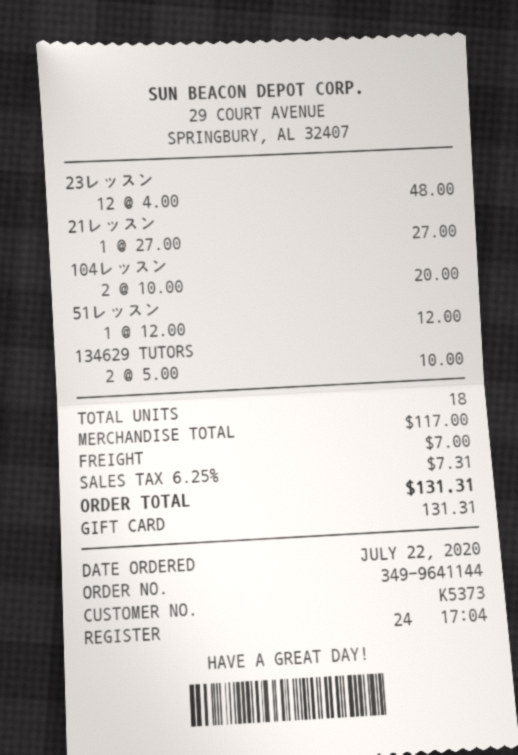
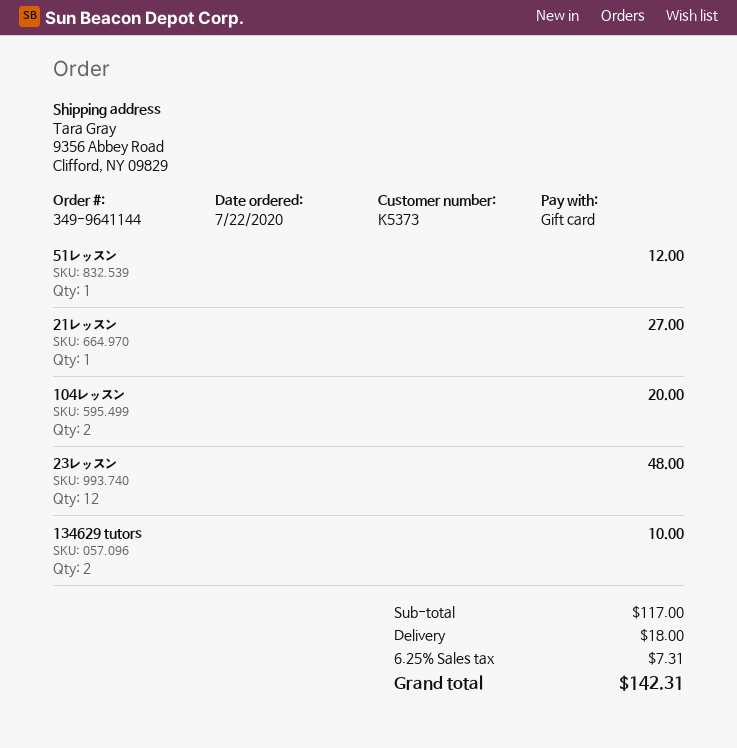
shipping: 7.00 -> 18.00
total: 131.31 -> 142.31

